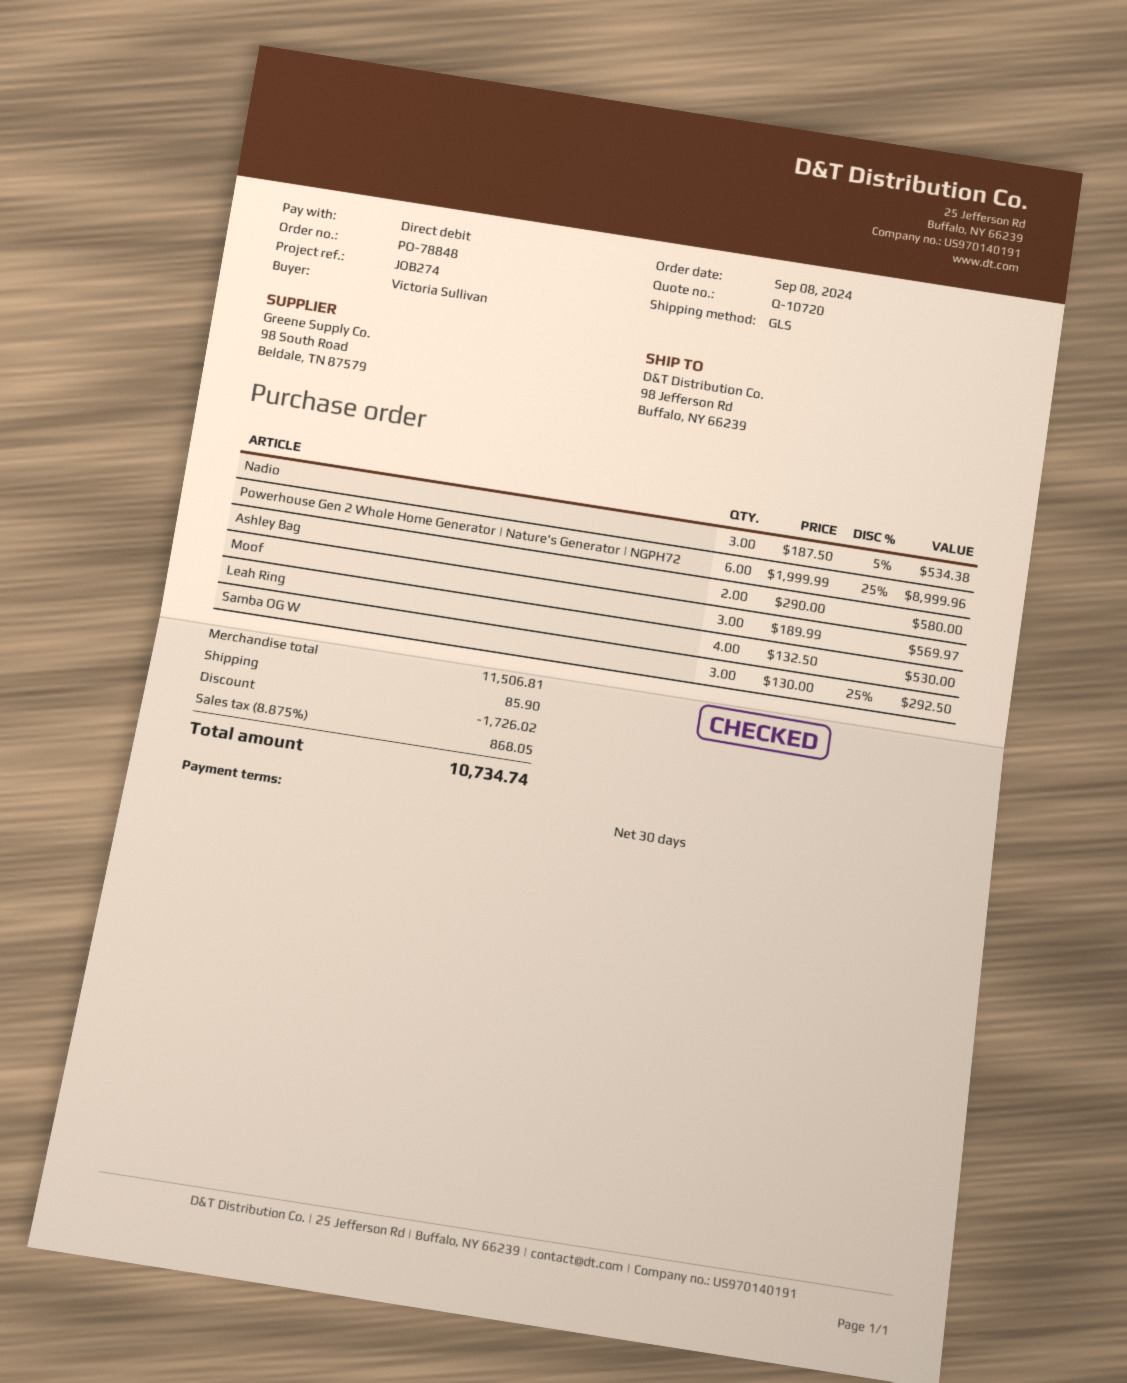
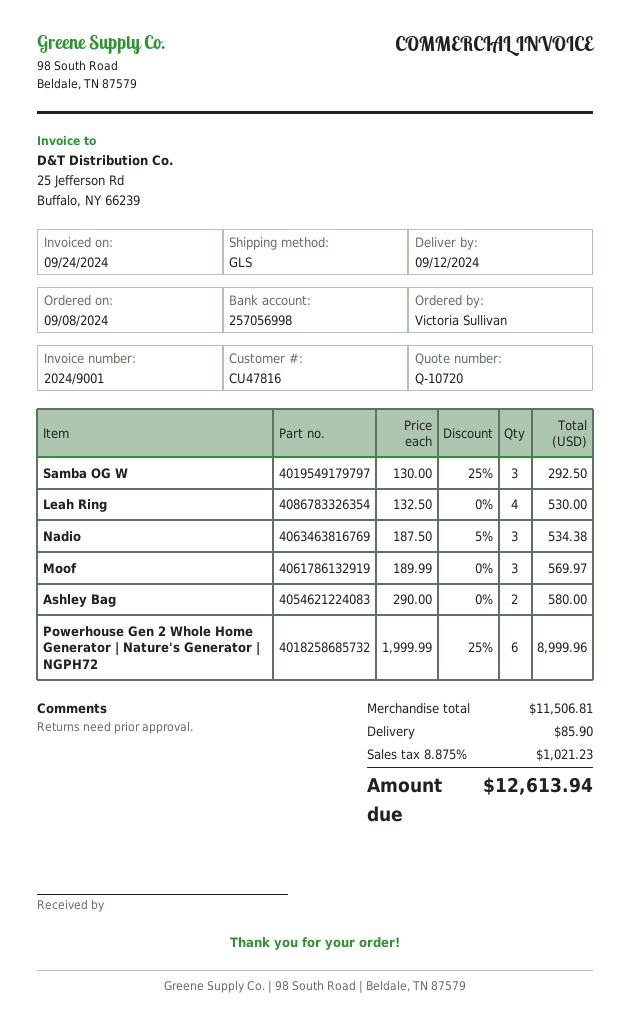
discount: 1726.02 -> none
tax: 8.875% = 868.05 -> 8.875% = 1021.23
total: 10734.74 -> 12613.94

